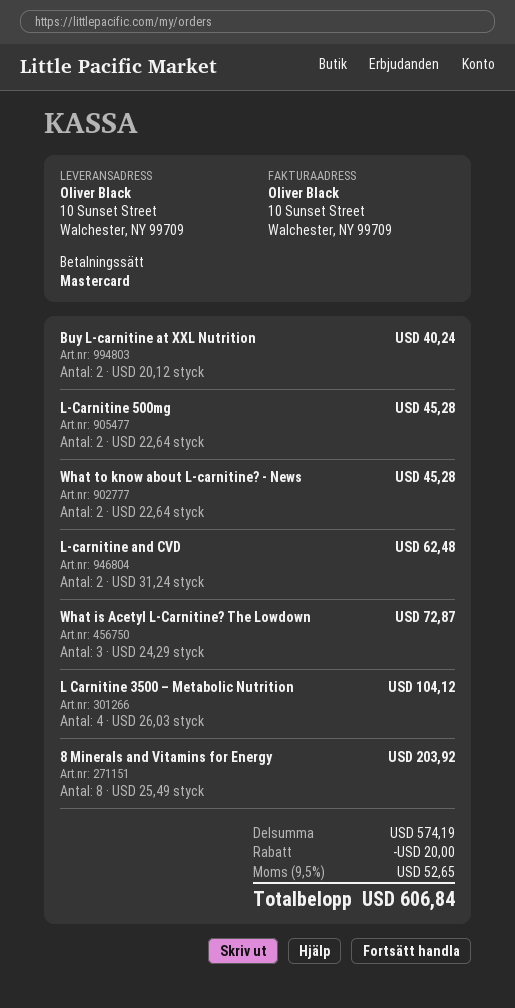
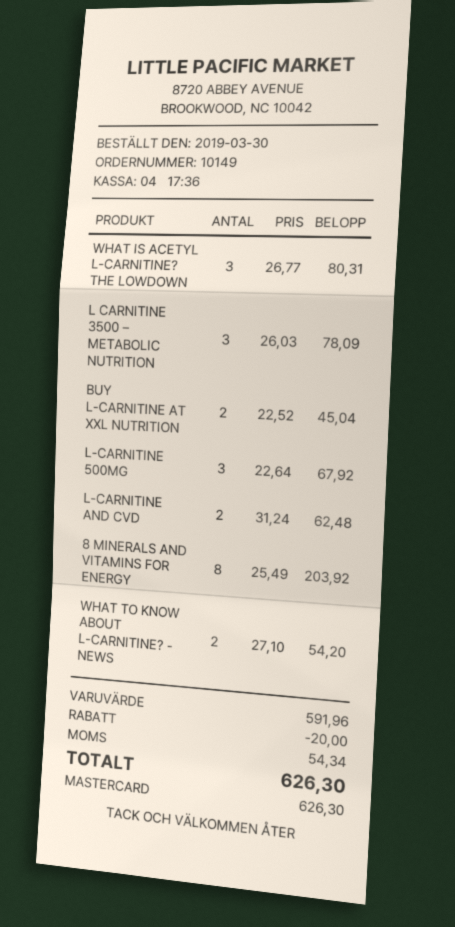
Buy L-carnitine at XXL Nutrition: 2 x 20.12 = 40.24 -> 2 x 22.52 = 45.04
L-Carnitine 500mg: 2 x 22.64 = 45.28 -> 3 x 22.64 = 67.92
What to know about L-carnitine? - News: 2 x 22.64 = 45.28 -> 2 x 27.10 = 54.20
What is Acetyl L-Carnitine? The Lowdown: 3 x 24.29 = 72.87 -> 3 x 26.77 = 80.31
L Carnitine 3500 – Metabolic Nutrition: 4 x 26.03 = 104.12 -> 3 x 26.03 = 78.09
subtotal: 574.19 -> 591.96
tax: 52.65 -> 54.34
total: 606.84 -> 626.30

